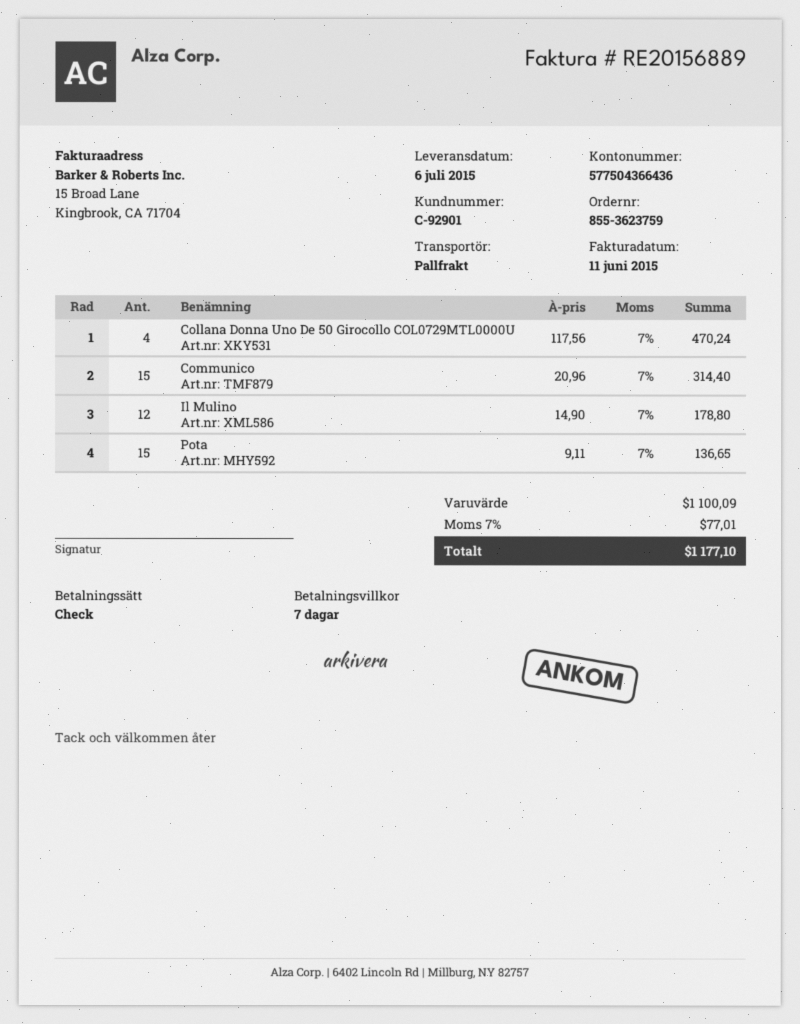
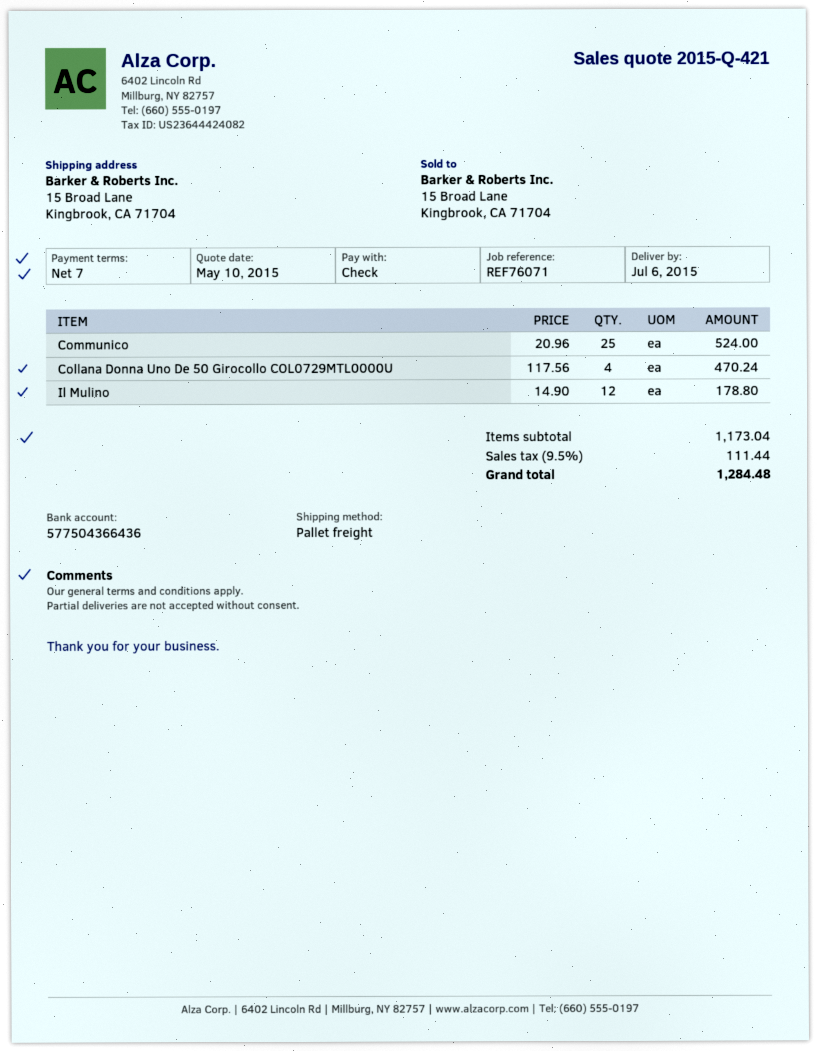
Communico: 15 x 20.96 = 314.40 -> 25 x 20.96 = 524.00
Pota: 15 x 9.11 = 136.65 -> none
subtotal: 1100.09 -> 1173.04
tax: 7% = 77.01 -> 9.5% = 111.44
total: 1177.10 -> 1284.48

